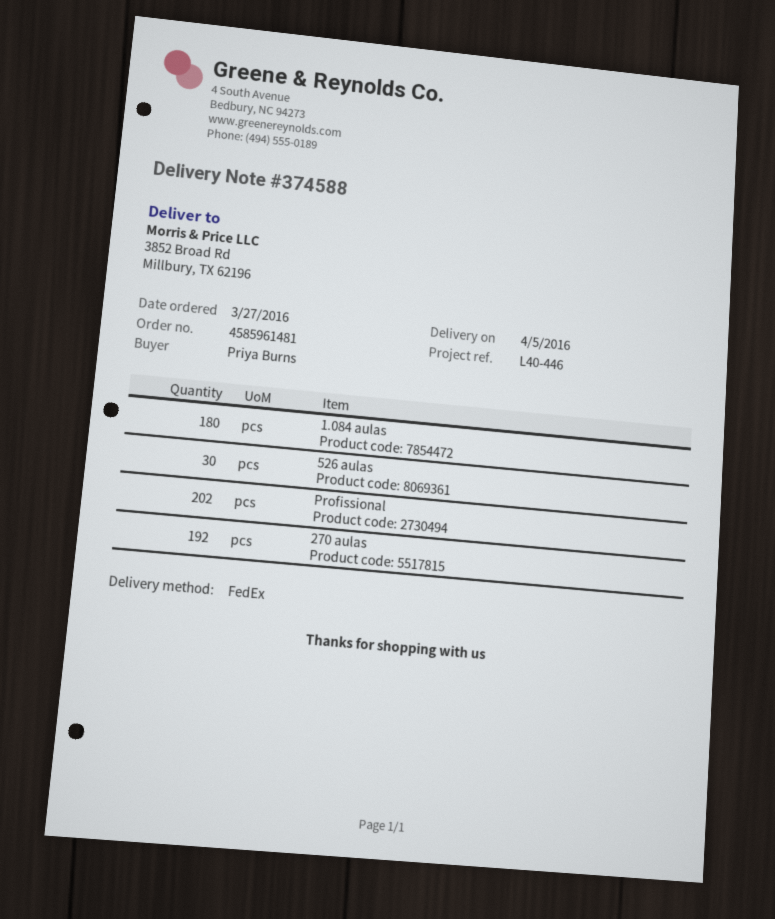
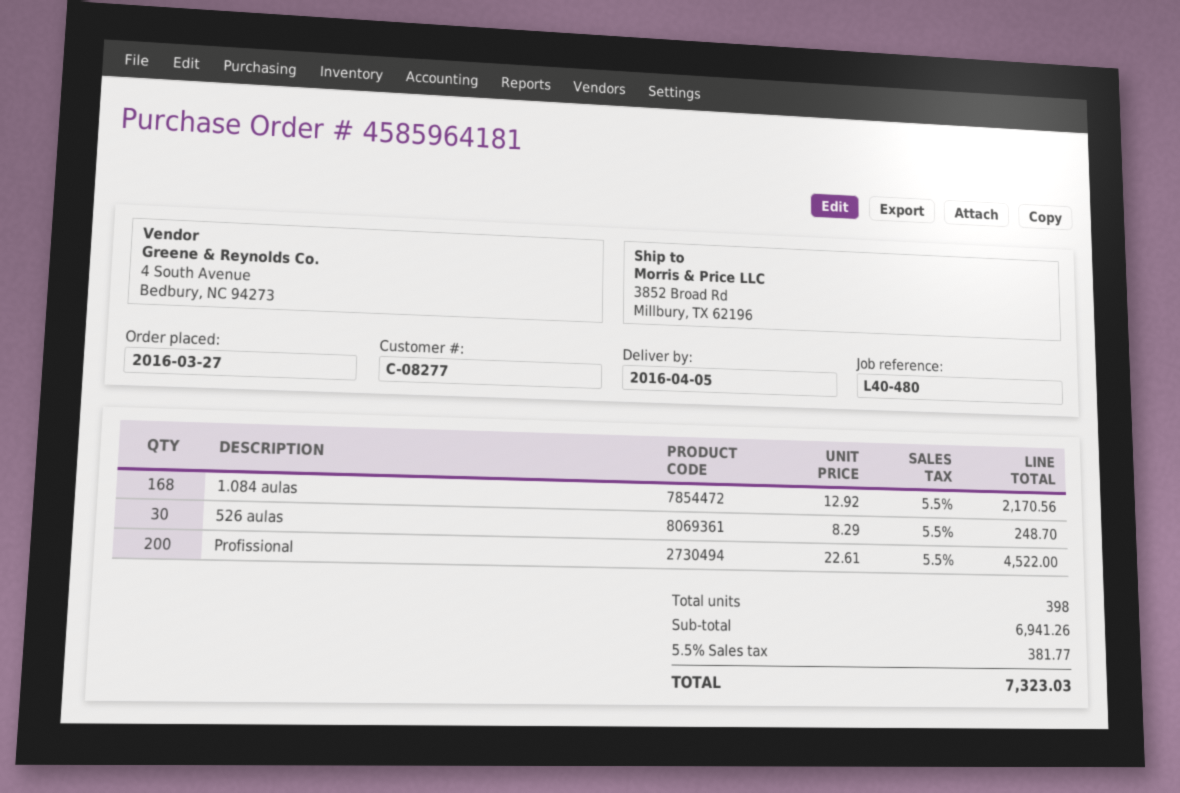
order number: 4585961481 -> 4585964181
reference: L40-446 -> L40-480
1.084 aulas: 180 -> 168
Profissional: 202 -> 200
270 aulas: 192 -> none

